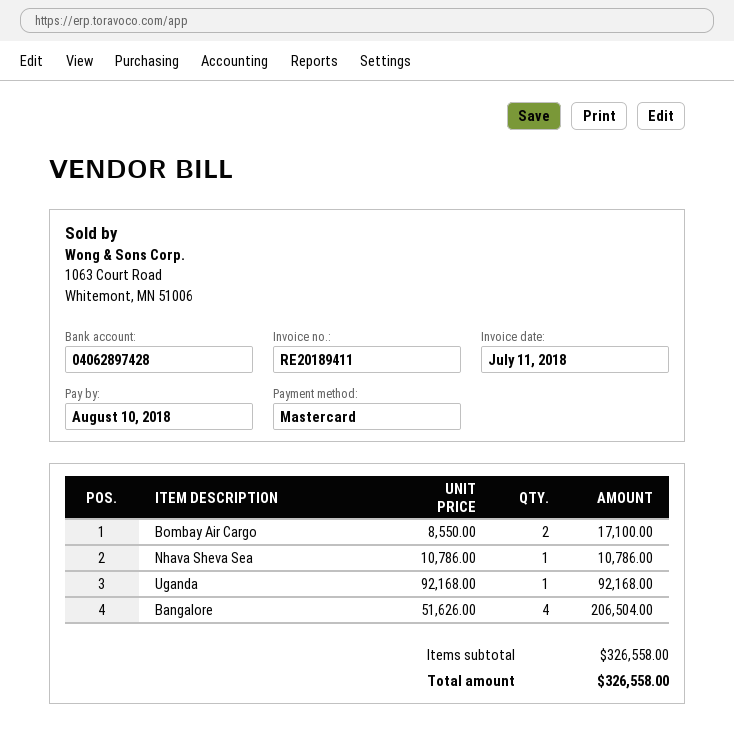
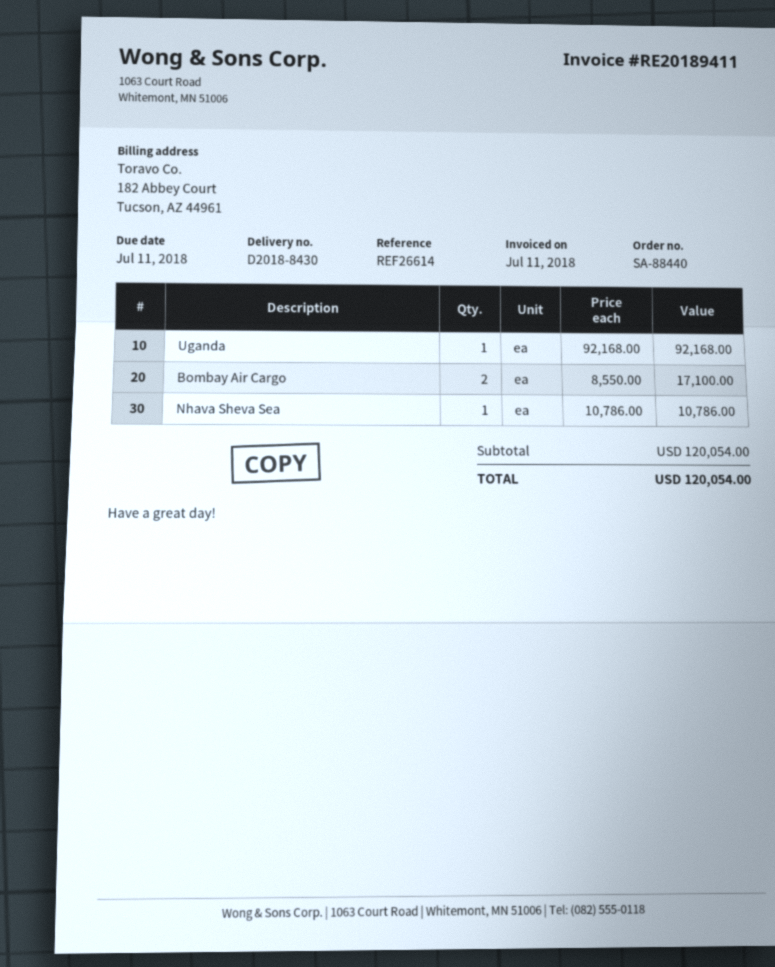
due date: 2018-08-10 -> 2018-07-11
Bangalore: 4 x 51626.00 = 206504.00 -> none
subtotal: 326558.00 -> 120054.00
total: 326558.00 -> 120054.00

